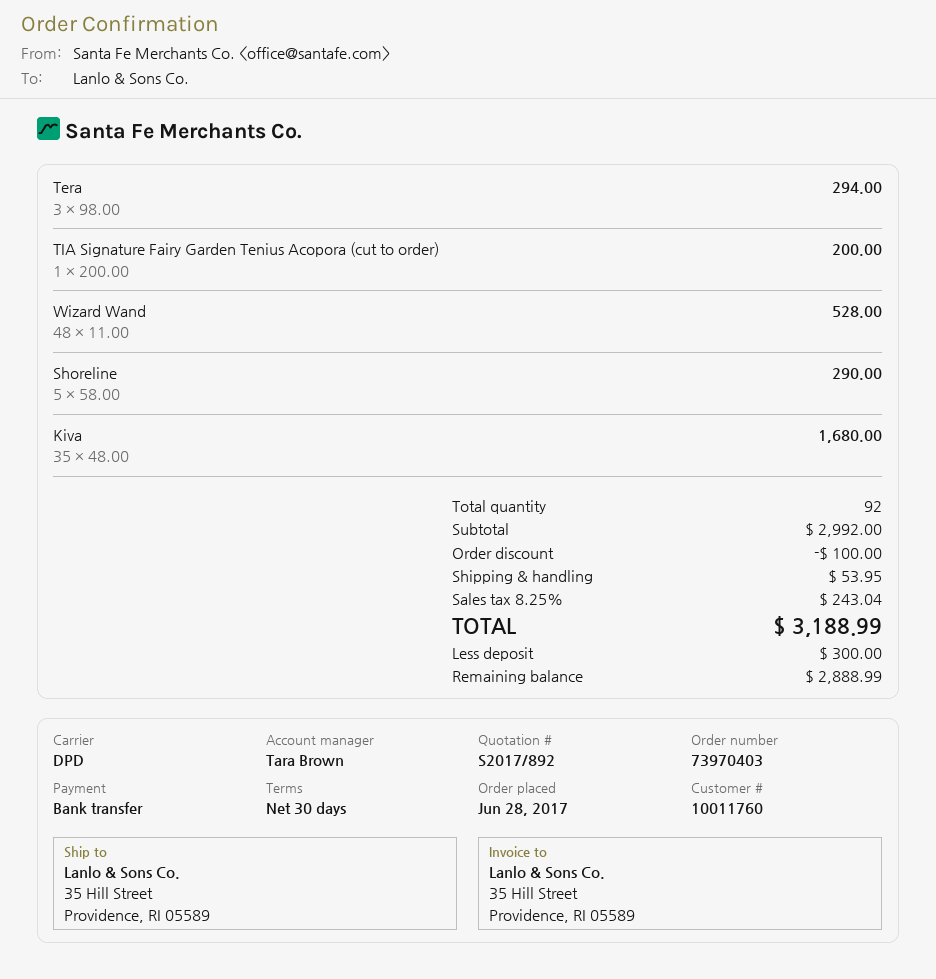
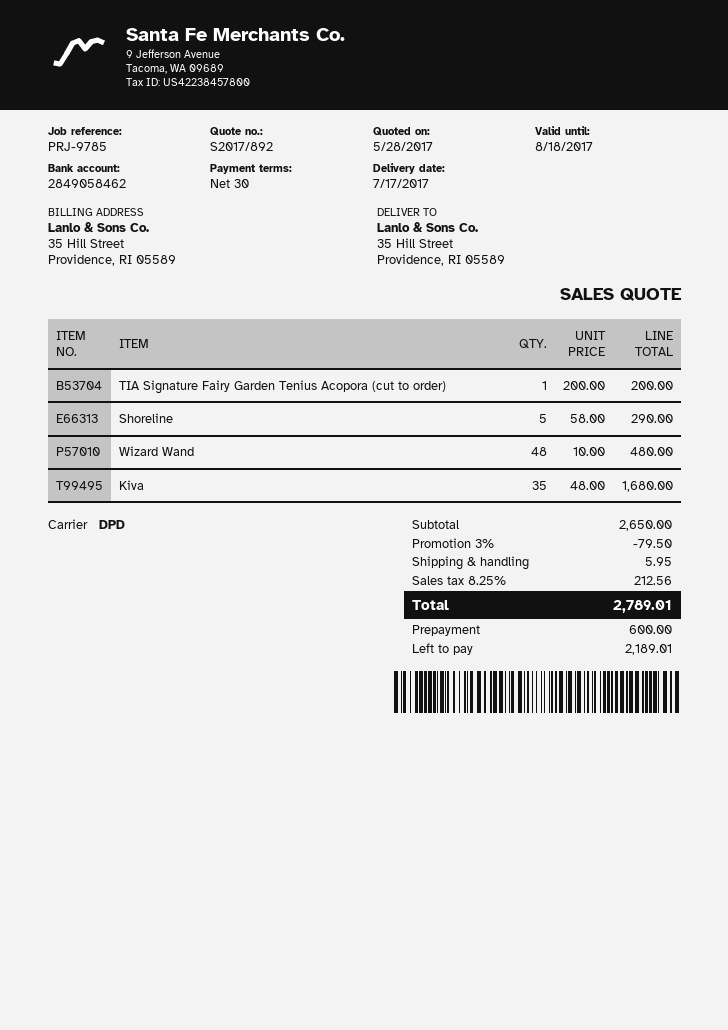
Tera: 3 x 98.00 = 294.00 -> none
Wizard Wand: 48 x 11.00 = 528.00 -> 48 x 10.00 = 480.00
subtotal: 2992.00 -> 2650.00
discount: 100.00 -> 79.50
shipping: 53.95 -> 5.95
tax: 8.25% = 243.04 -> 8.25% = 212.56
total: 3188.99 -> 2789.01
deposit: 300.00 -> 600.00
balance: 2888.99 -> 2189.01

